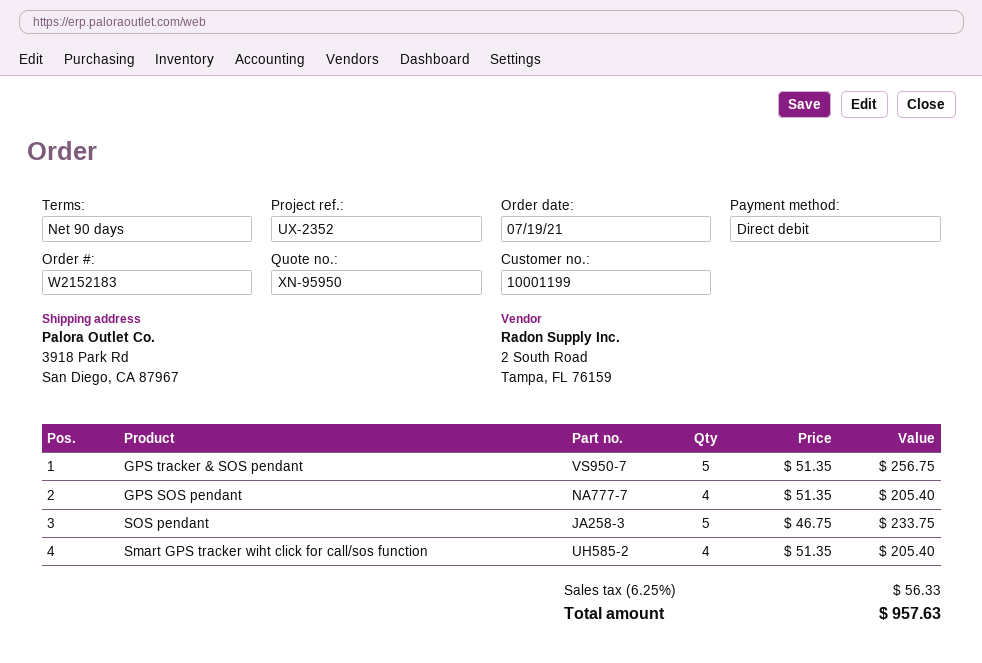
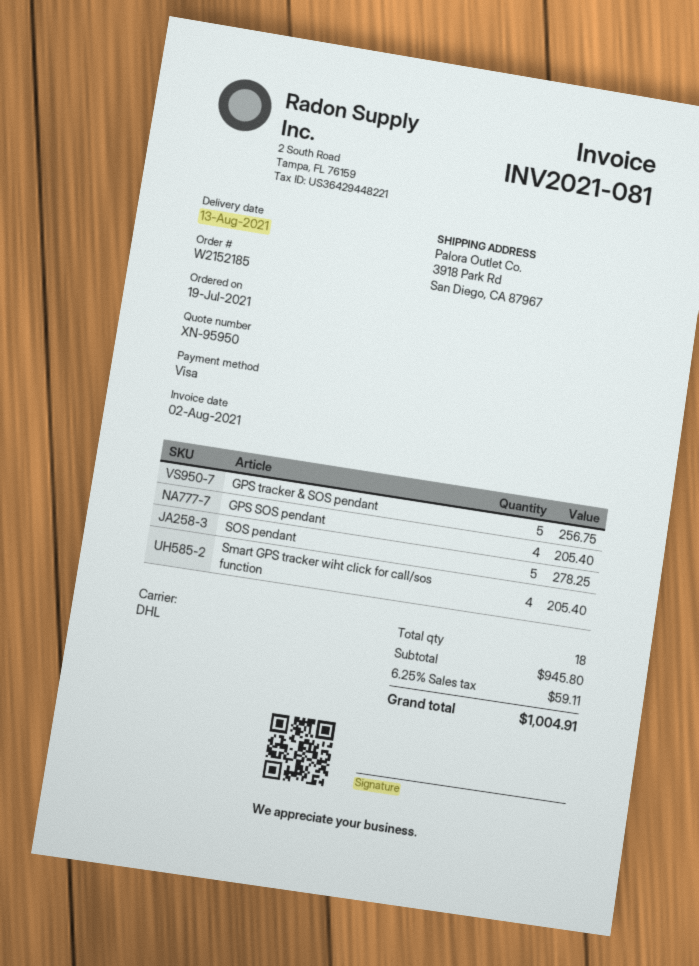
order number: W2152183 -> W2152185
payment method: direct debit -> Visa
SOS pendant: 5 for 233.75 -> 5 for 278.25
tax: 6.25% = 56.33 -> 6.25% = 59.11
total: 957.63 -> 1004.91

